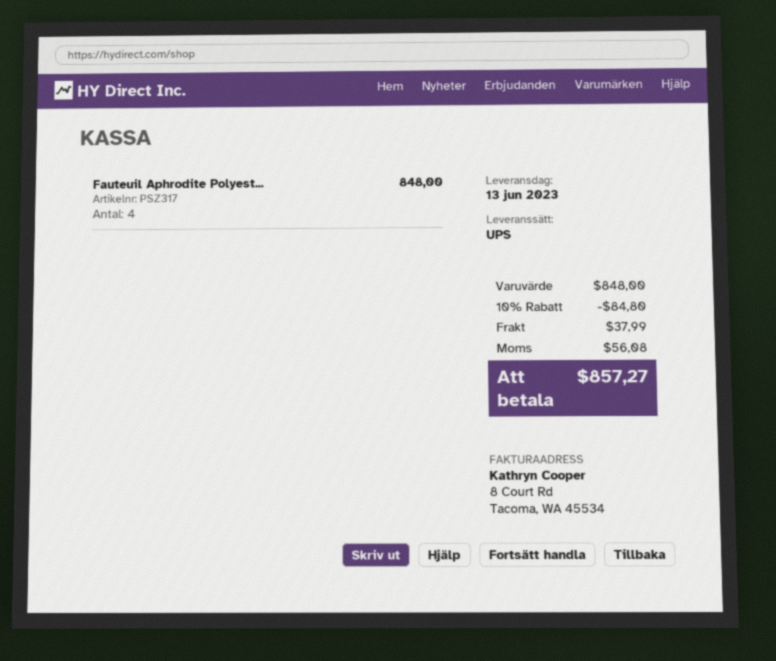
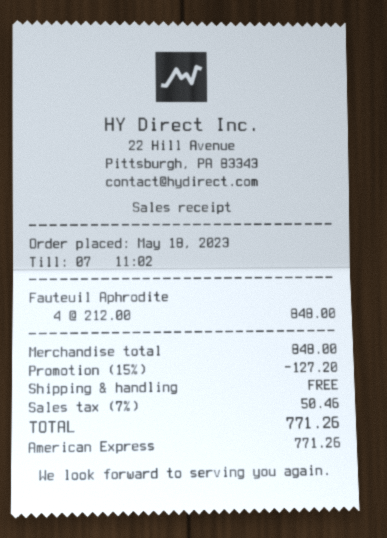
discount: 10% = 84.80 -> 15% = 127.20
shipping: 37.99 -> 0.00
tax: 56.08 -> 50.46
total: 857.27 -> 771.26

